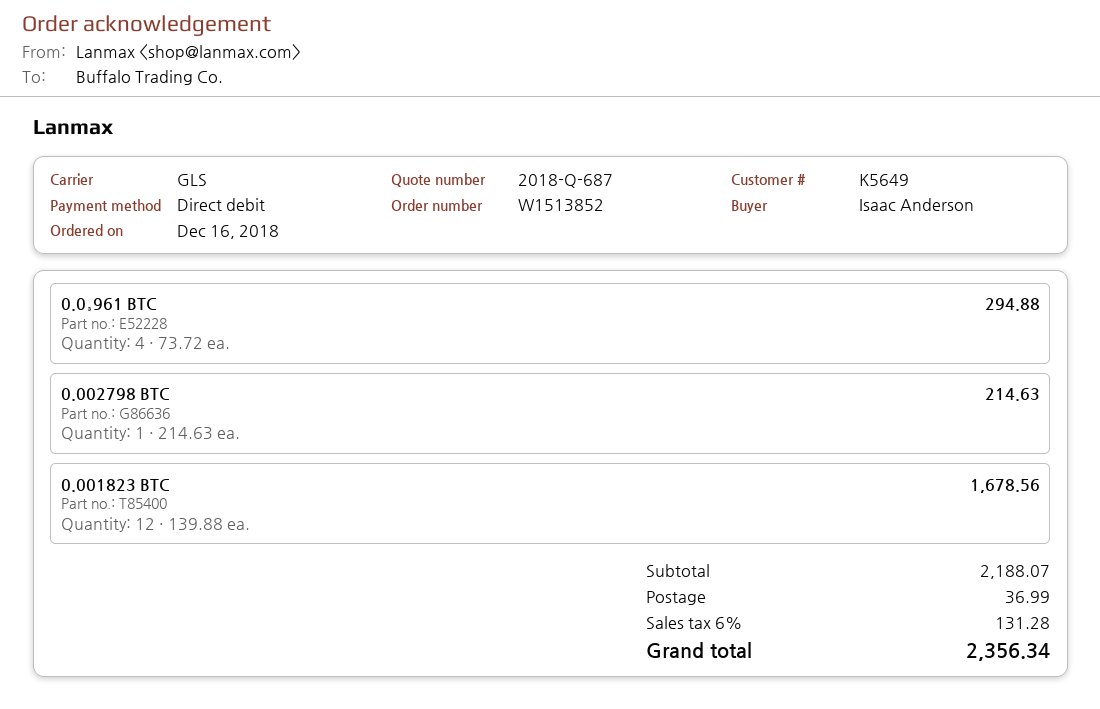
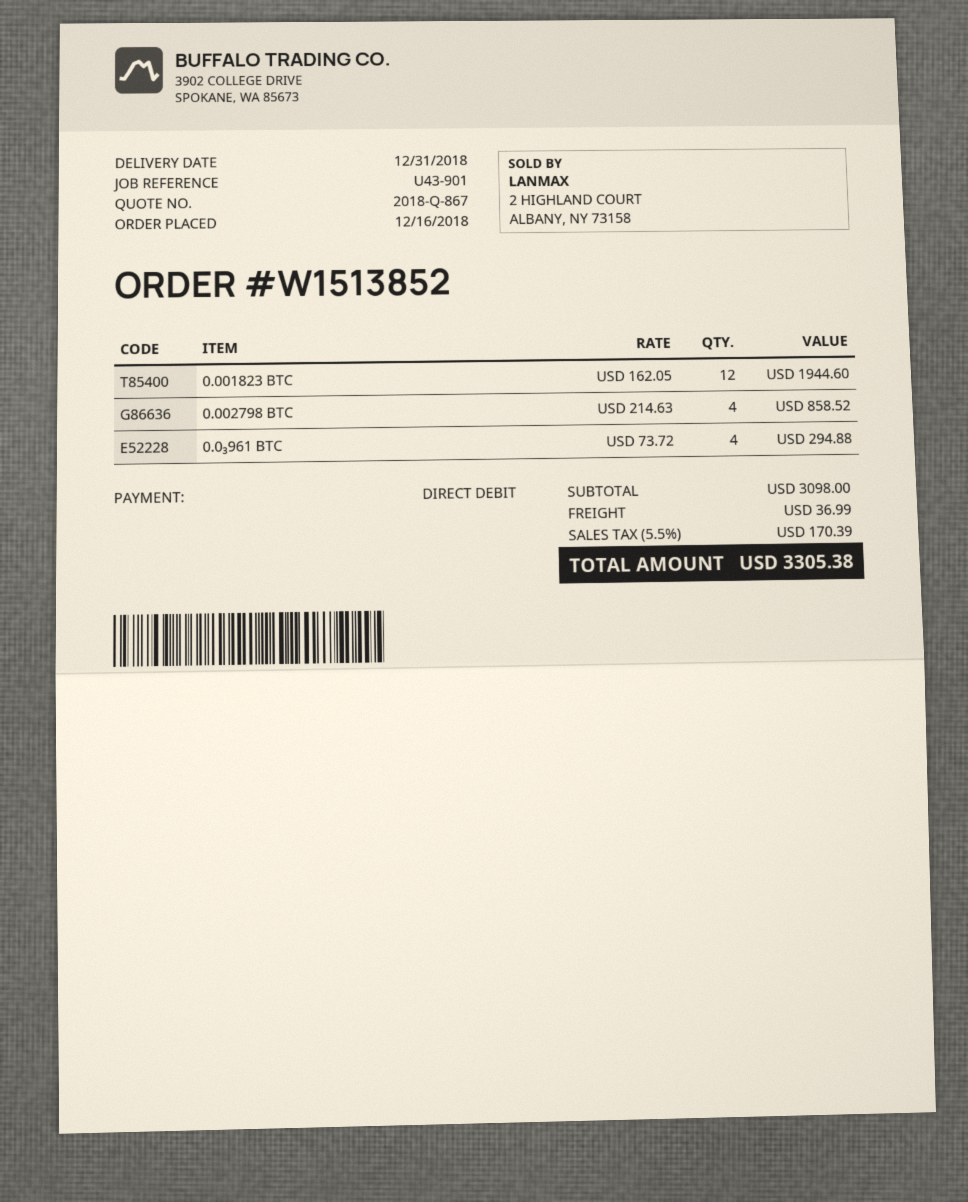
quote number: 2018-Q-687 -> 2018-Q-867
0.002798 BTC: 1 x 214.63 = 214.63 -> 4 x 214.63 = 858.52
0.001823 BTC: 12 x 139.88 = 1678.56 -> 12 x 162.05 = 1944.60
subtotal: 2188.07 -> 3098.00
tax: 6% = 131.28 -> 5.5% = 170.39
total: 2356.34 -> 3305.38

